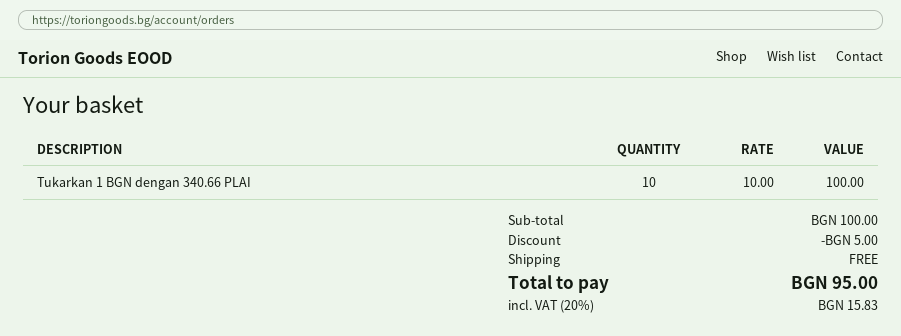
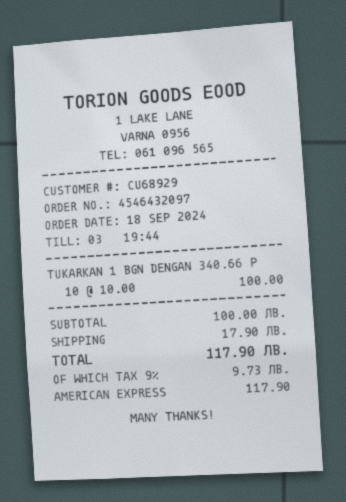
discount: 5.00 -> none
shipping: 0.00 -> 17.90
tax: 20% = 15.83 -> 9% = 9.73
total: 95.00 -> 117.90

